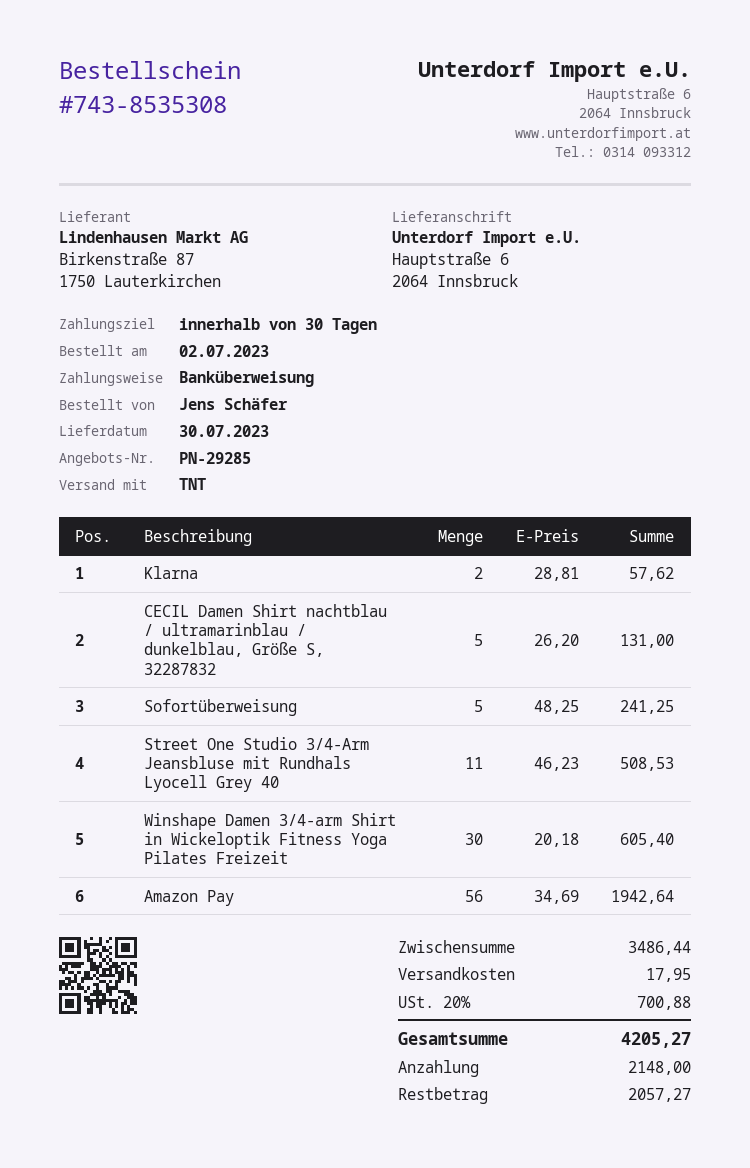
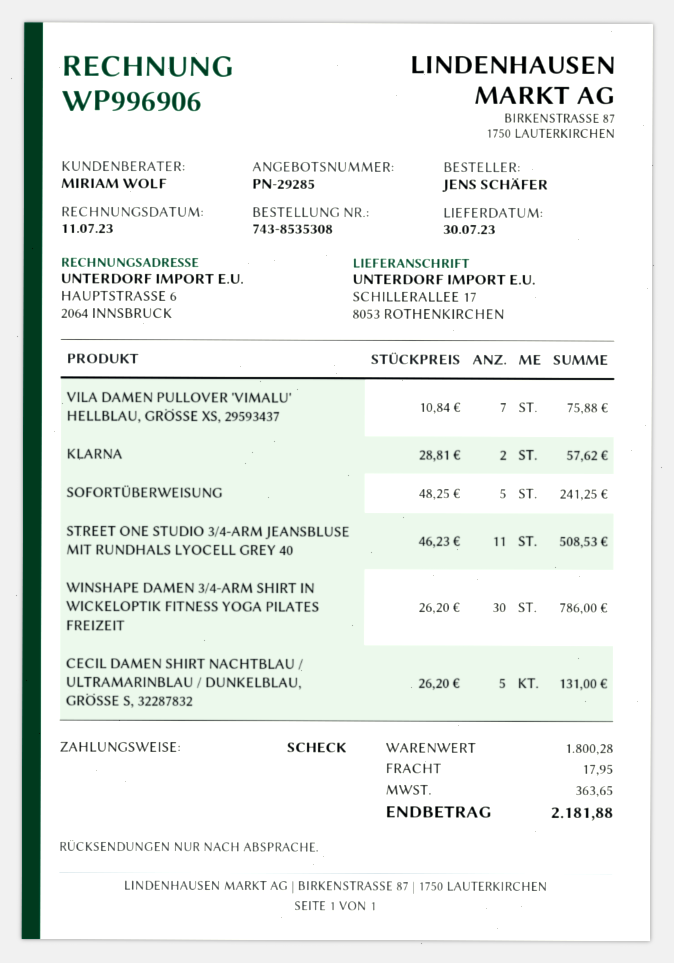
payment method: bank transfer -> cheque
ship to: Hauptstraße 6, 2064 Innsbruck -> SCHILLERALLEE 17, 8053 ROTHENKIRCHEN
Winshape Damen 3/4-arm Shirt in Wickeloptik Fitness Yoga Pilates Freizeit: 30 x 20.18 = 605.40 -> 30 x 26.20 = 786.00
Amazon Pay: 56 x 34.69 = 1942.64 -> none
VILA DAMEN PULLOVER 'VIMALU' HELLBLAU, GRÖSSE XS, 29593437: none -> 7 x 10.84 = 75.88
subtotal: 3486.44 -> 1800.28
tax: 700.88 -> 363.65
total: 4205.27 -> 2181.88

